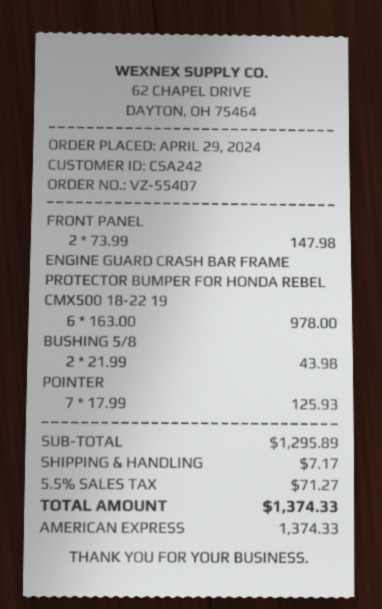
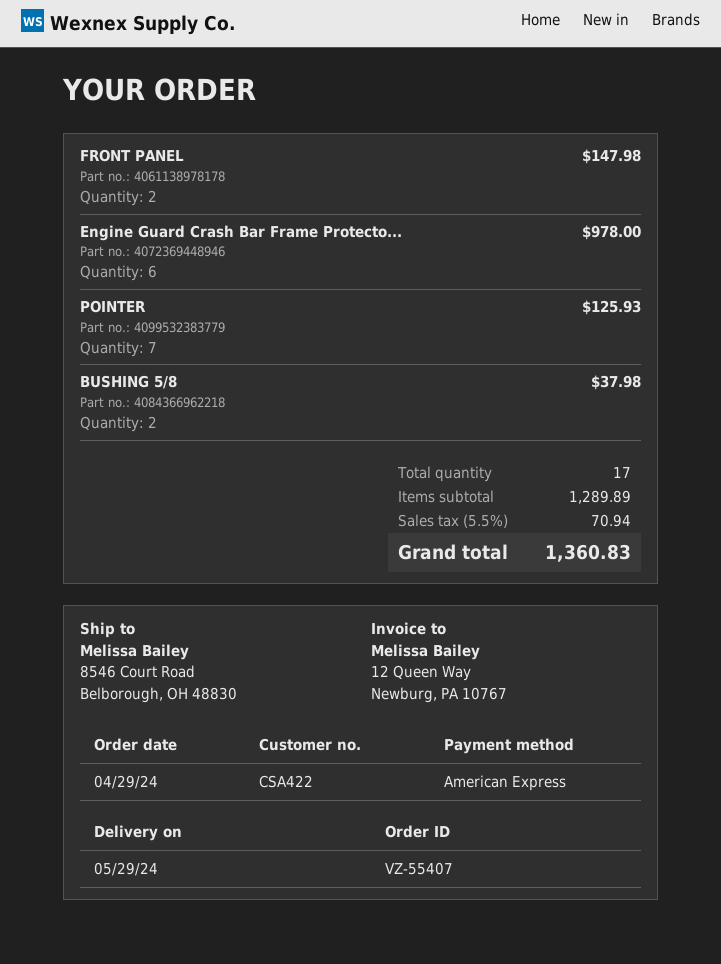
customer number: CSA242 -> CSA422
BUSHING 5/8: 2 for 43.98 -> 2 for 37.98
subtotal: 1295.89 -> 1289.89
shipping: 7.17 -> none
tax: 5.5% = 71.27 -> 5.5% = 70.94
total: 1374.33 -> 1360.83

